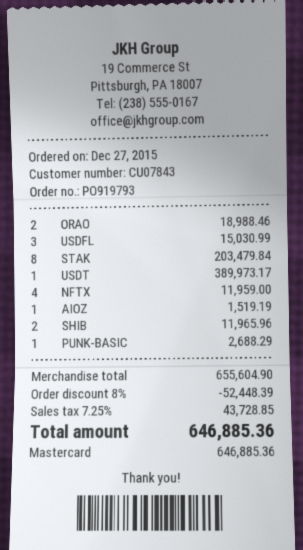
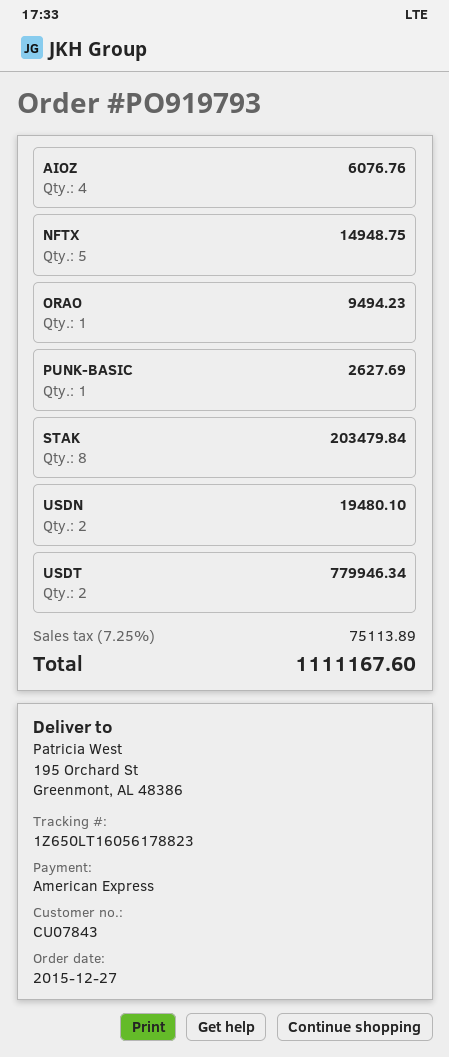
payment method: Mastercard -> American Express
ORAO: 2 for 18988.46 -> 1 for 9494.23
USDFL: 3 for 15030.99 -> none
USDT: 1 for 389973.17 -> 2 for 779946.34
NFTX: 4 for 11959.00 -> 5 for 14948.75
AIOZ: 1 for 1519.19 -> 4 for 6076.76
SHIB: 2 for 11965.96 -> none
PUNK-BASIC: 1 for 2688.29 -> 1 for 2627.69
USDN: none -> 2 for 19480.10
discount: 8% = 52448.39 -> none
tax: 7.25% = 43728.85 -> 7.25% = 75113.89
total: 646885.36 -> 1111167.60

